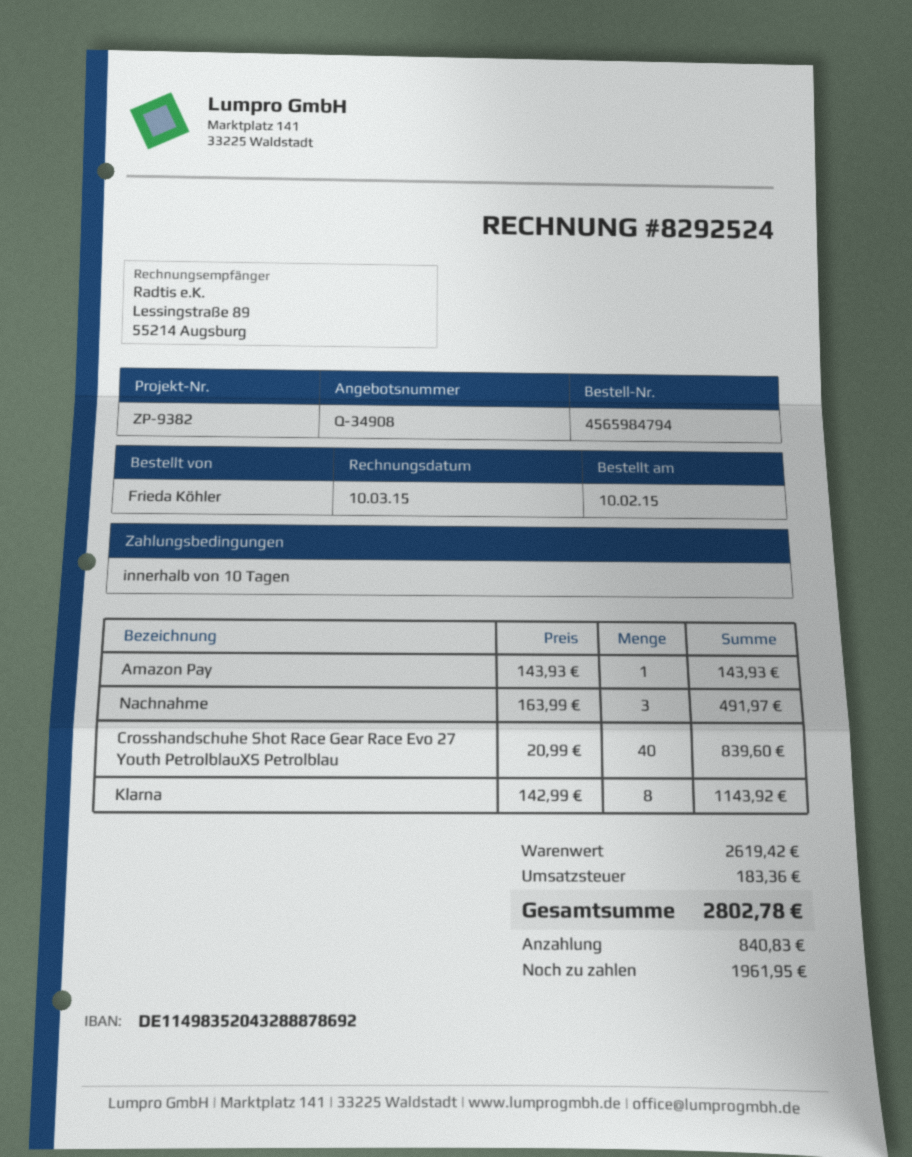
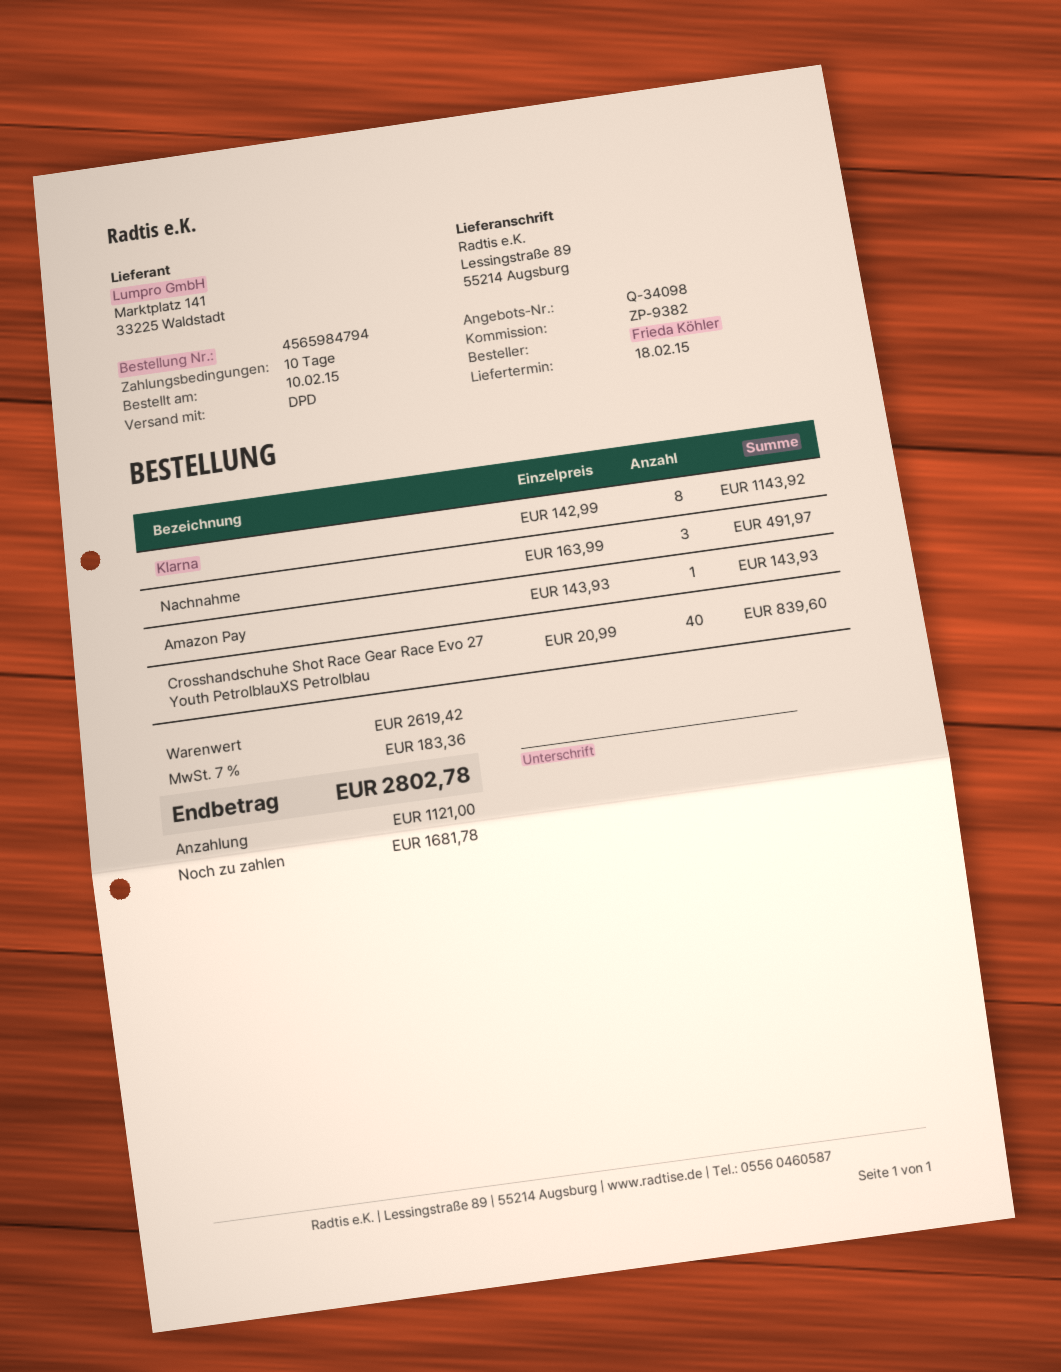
quote number: Q-34908 -> Q-34098
deposit: 840.83 -> 1121.00
balance: 1961.95 -> 1681.78

